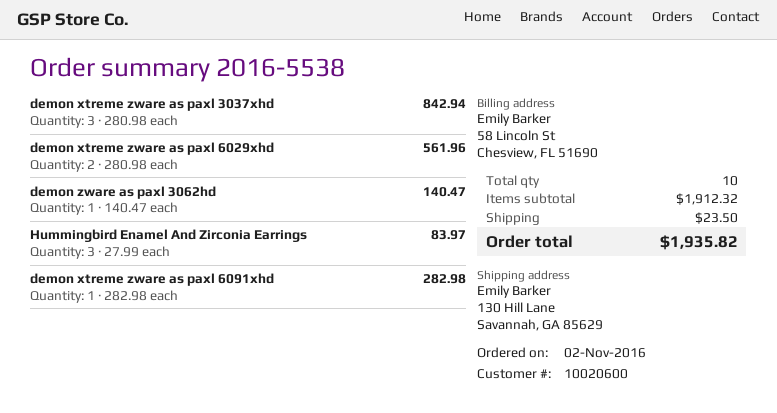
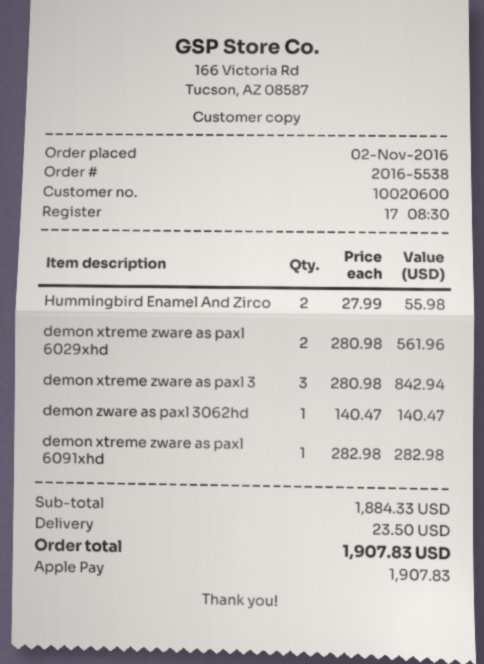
Hummingbird Enamel And Zirconia Earrings: 3 x 27.99 = 83.97 -> 2 x 27.99 = 55.98
subtotal: 1912.32 -> 1884.33
total: 1935.82 -> 1907.83

